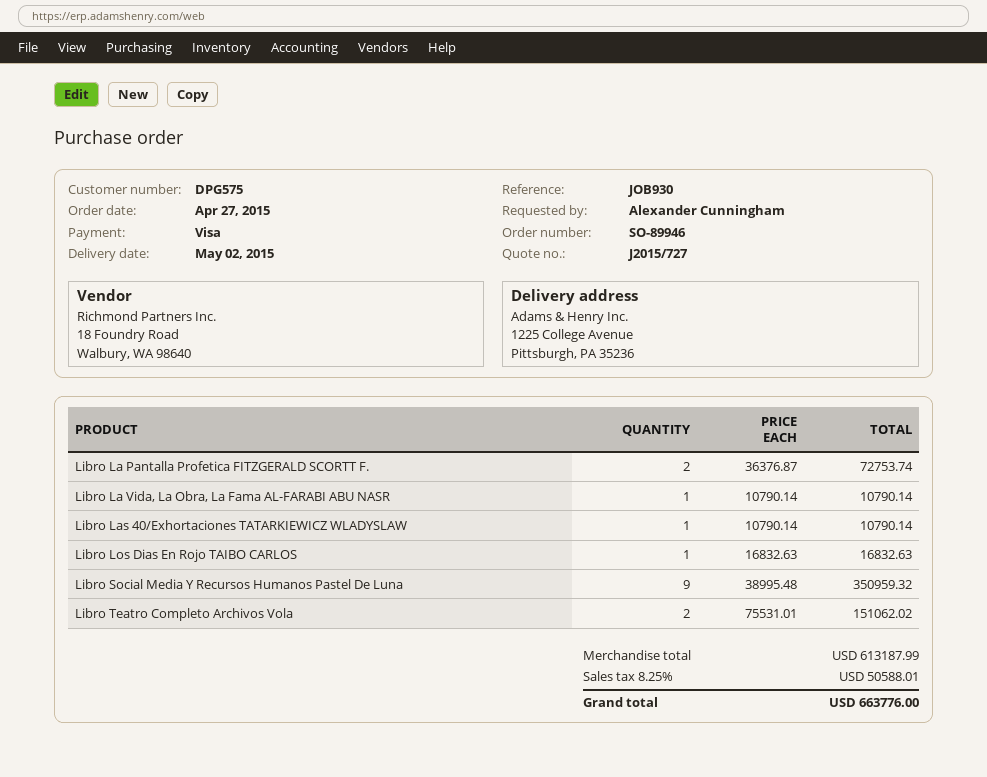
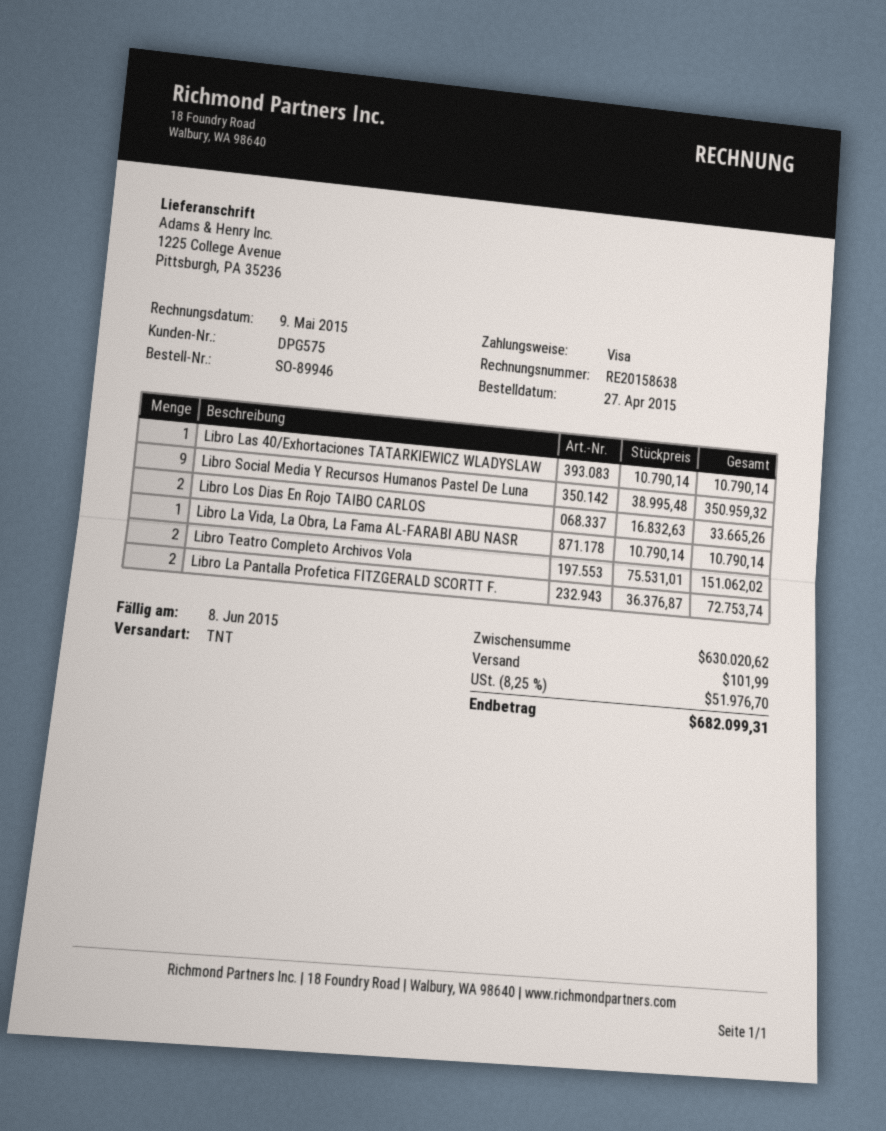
Libro Los Dias En Rojo TAIBO CARLOS: 1 x 16832.63 = 16832.63 -> 2 x 16832.63 = 33665.26
subtotal: 613187.99 -> 630020.62
shipping: none -> 101.99
tax: 8.25% = 50588.01 -> 8.25% = 51976.70
total: 663776.00 -> 682099.31

